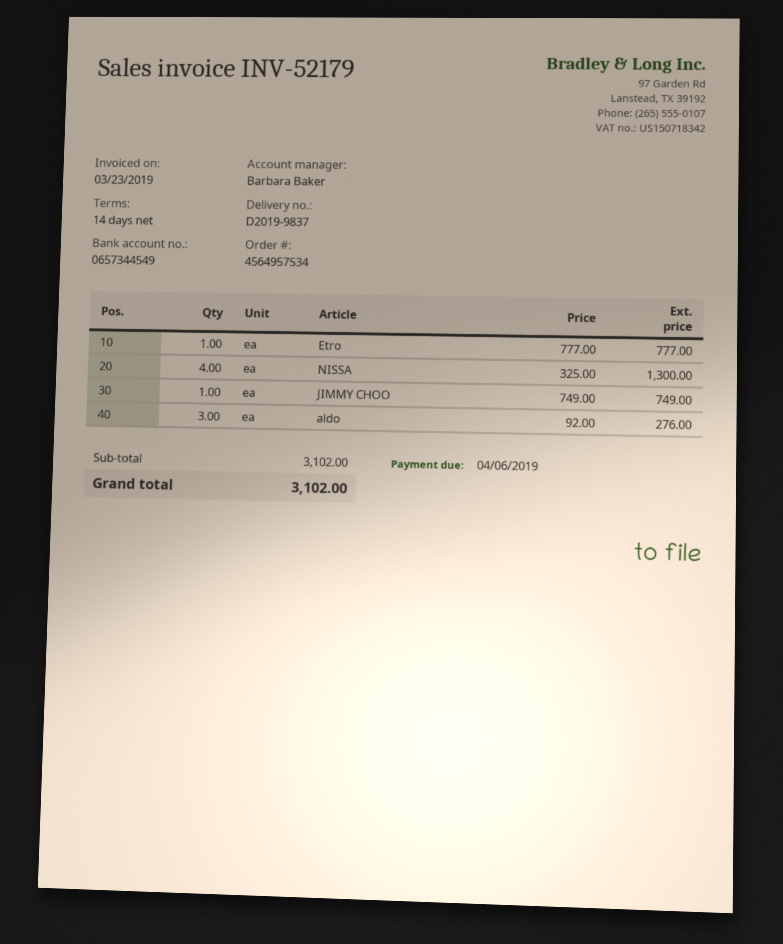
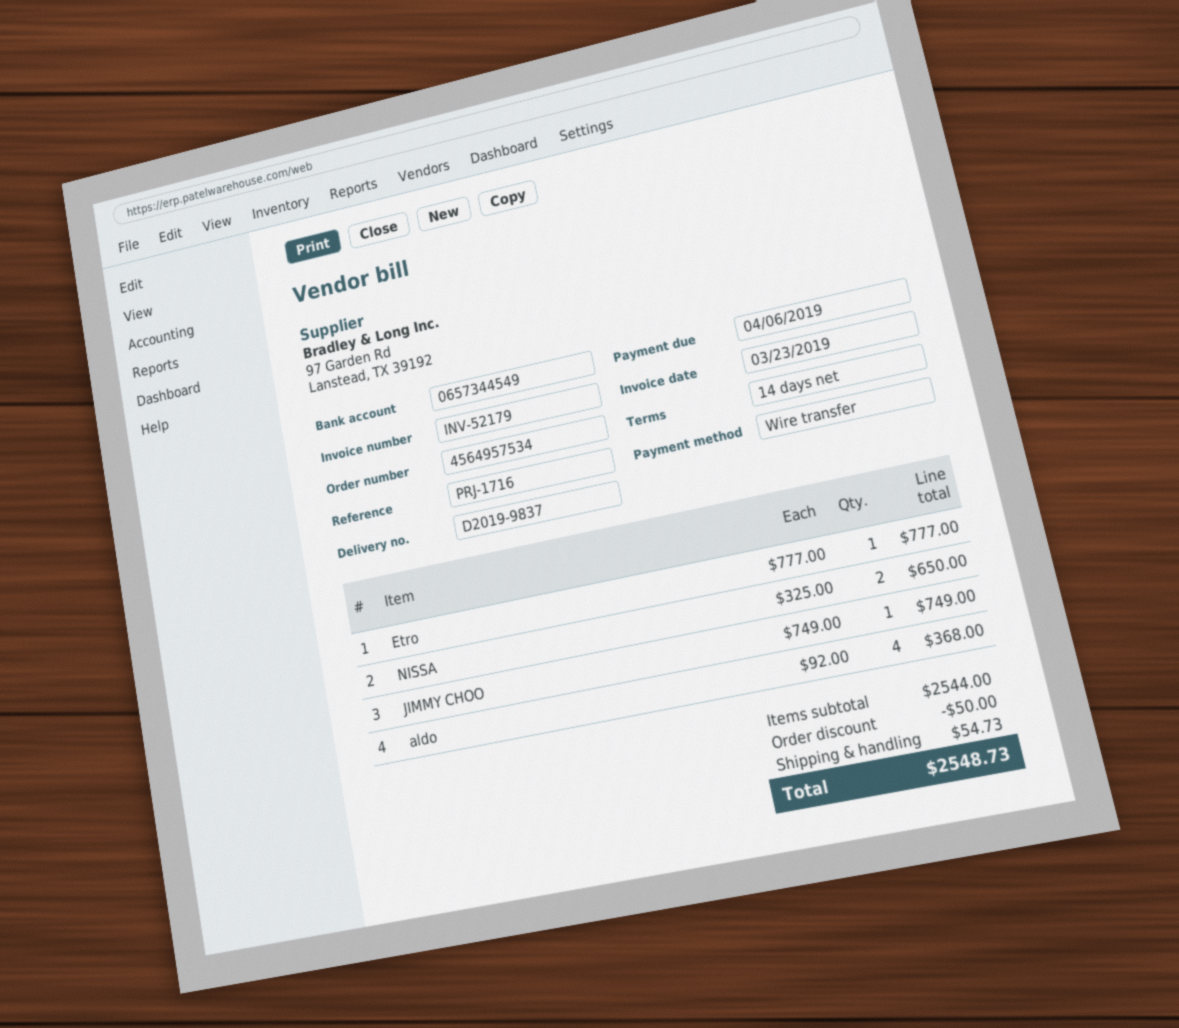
NISSA: 4 x 325.00 = 1300.00 -> 2 x 325.00 = 650.00
aldo: 3 x 92.00 = 276.00 -> 4 x 92.00 = 368.00
subtotal: 3102.00 -> 2544.00
discount: none -> 50.00
shipping: none -> 54.73
total: 3102.00 -> 2548.73

